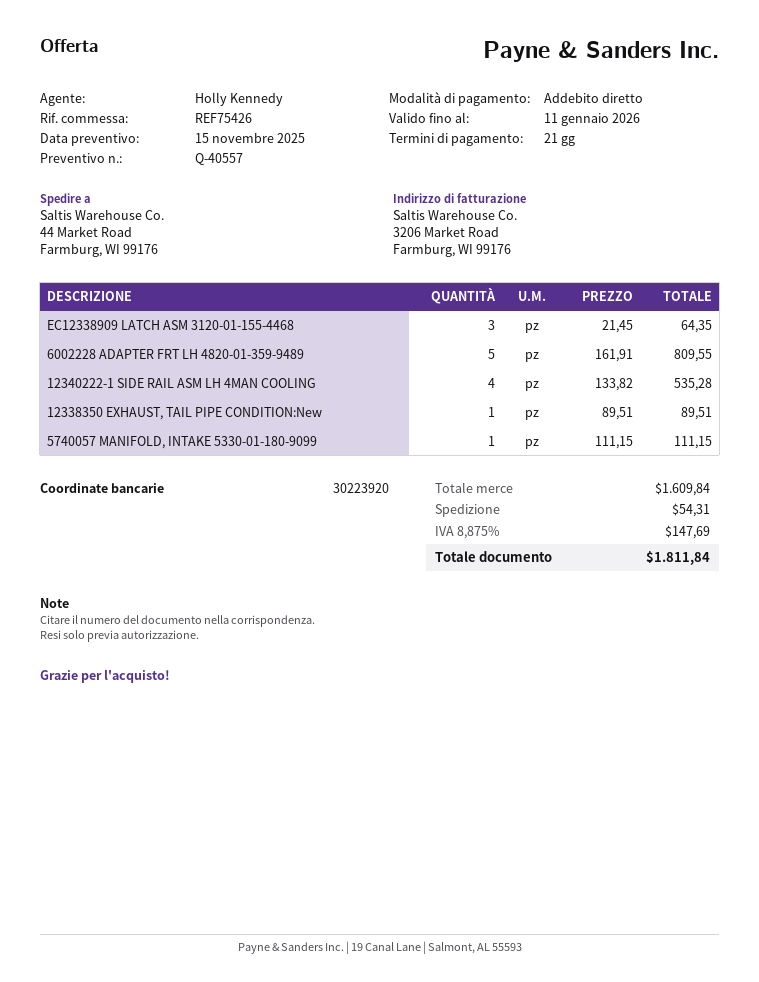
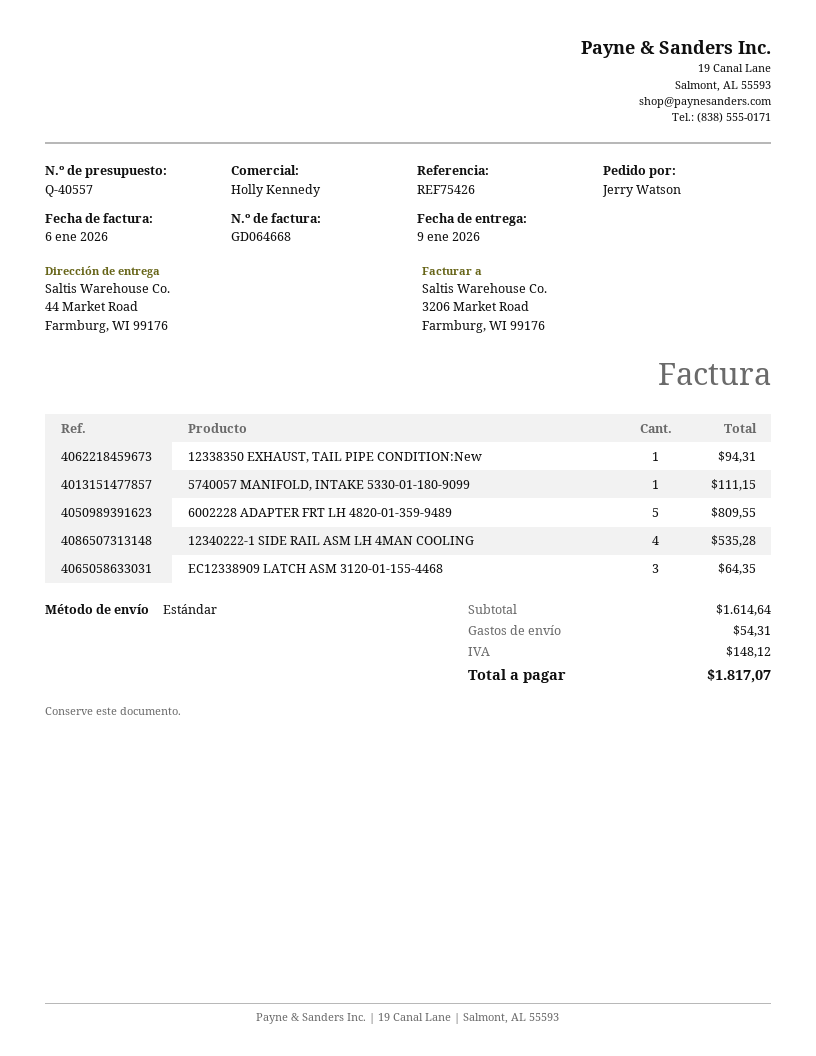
12338350 EXHAUST, TAIL PIPE CONDITION:New: 1 for 89.51 -> 1 for 94.31
subtotal: 1609.84 -> 1614.64
tax: 147.69 -> 148.12
total: 1811.84 -> 1817.07

